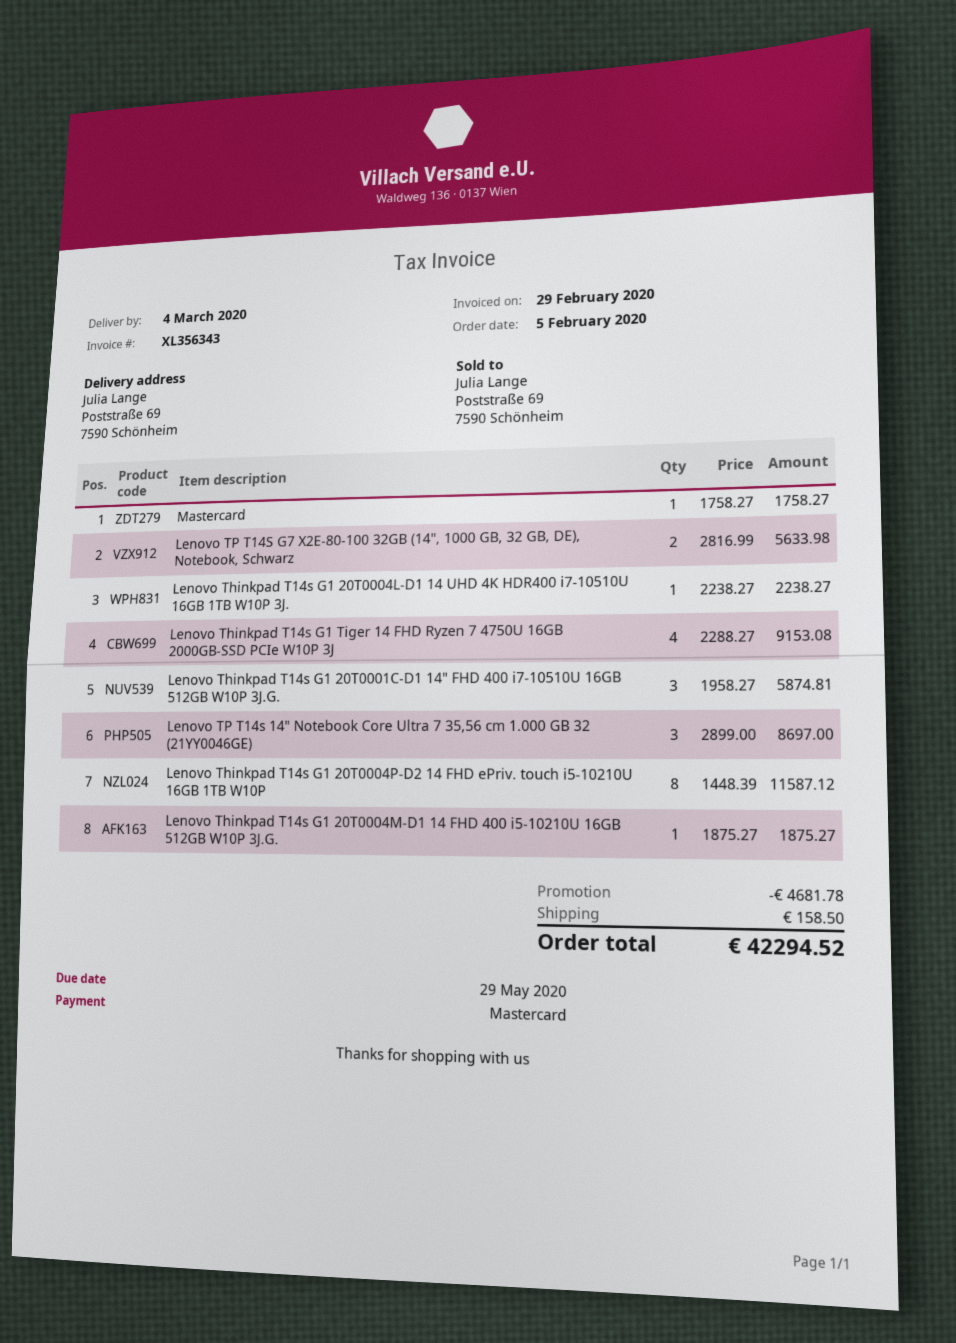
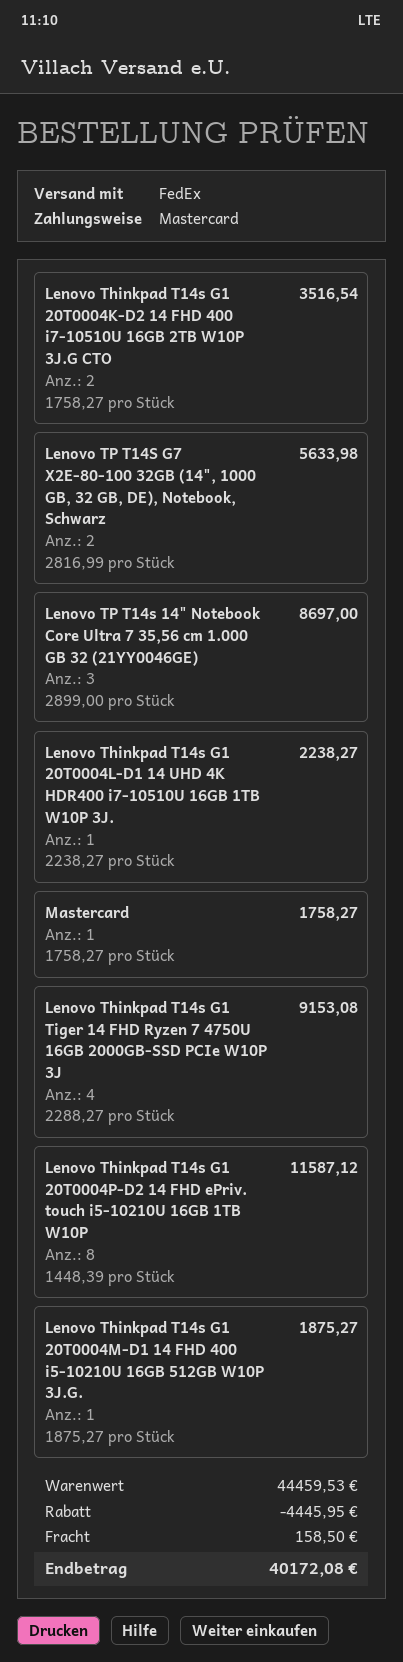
Lenovo Thinkpad T14s G1 20T0001C-D1 14" FHD 400 i7-10510U 16GB 512GB W10P 3J.G.: 3 x 1958.27 = 5874.81 -> none
Lenovo Thinkpad T14s G1 20T0004K-D2 14 FHD 400 i7-10510U 16GB 2TB W10P 3J.G CTO: none -> 2 x 1758.27 = 3516.54
discount: 4681.78 -> 4445.95
total: 42294.52 -> 40172.08

